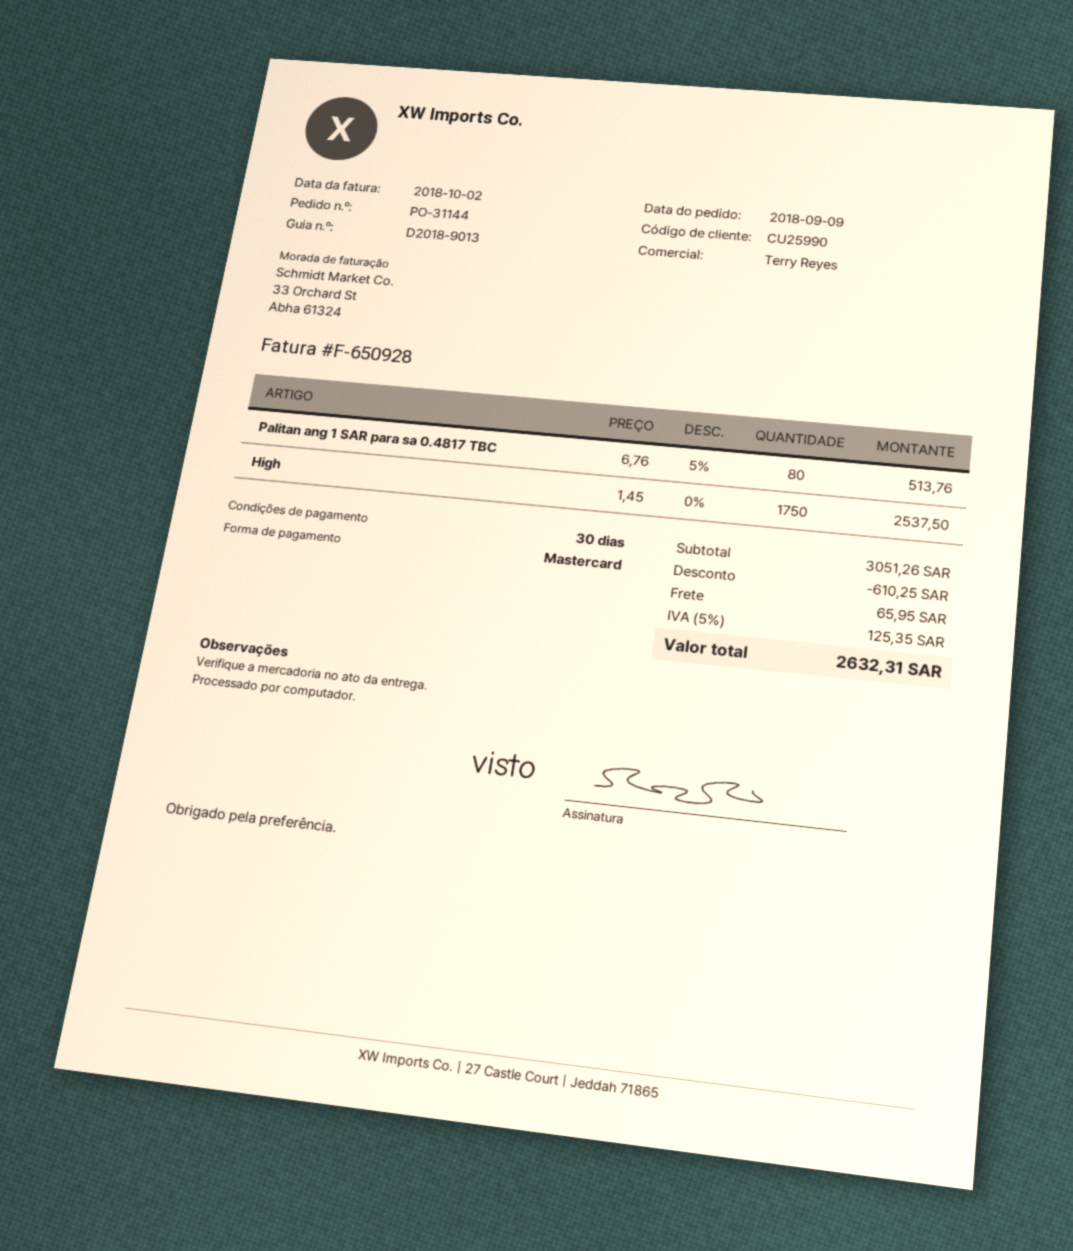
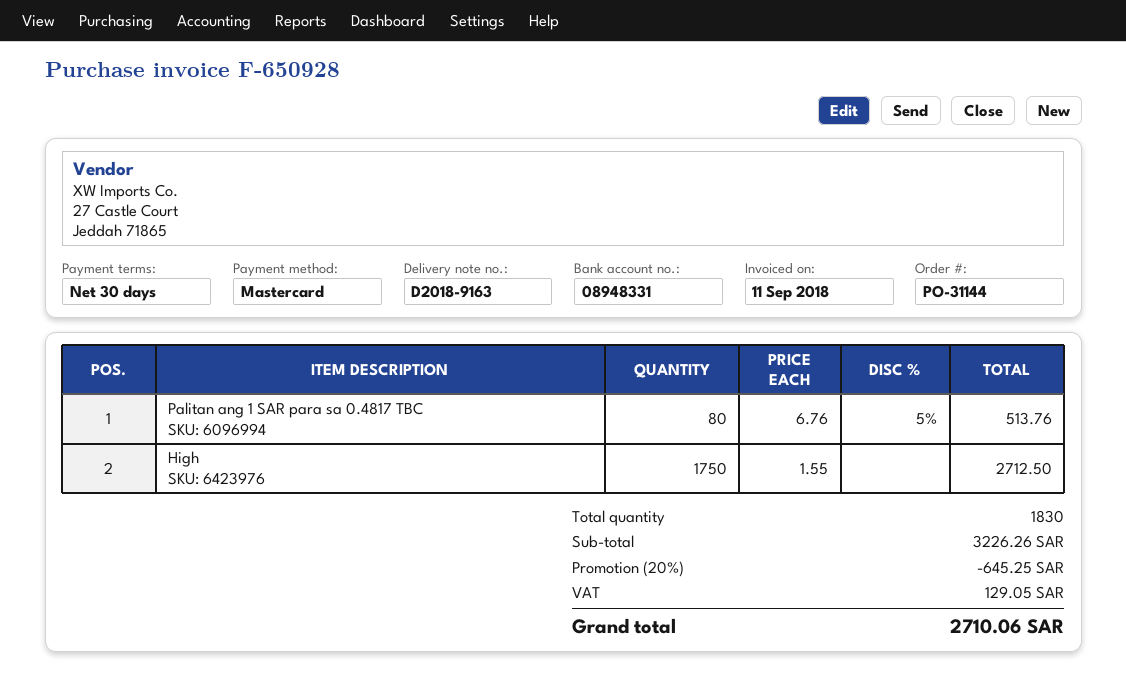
delivery note number: D2018-9013 -> D2018-9163
invoice date: 2018-10-02 -> 2018-09-11
High: 1750 x 1.45 = 2537.50 -> 1750 x 1.55 = 2712.50
subtotal: 3051.26 -> 3226.26
discount: 610.25 -> 645.25
shipping: 65.95 -> none
tax: 125.35 -> 129.05
total: 2632.31 -> 2710.06

